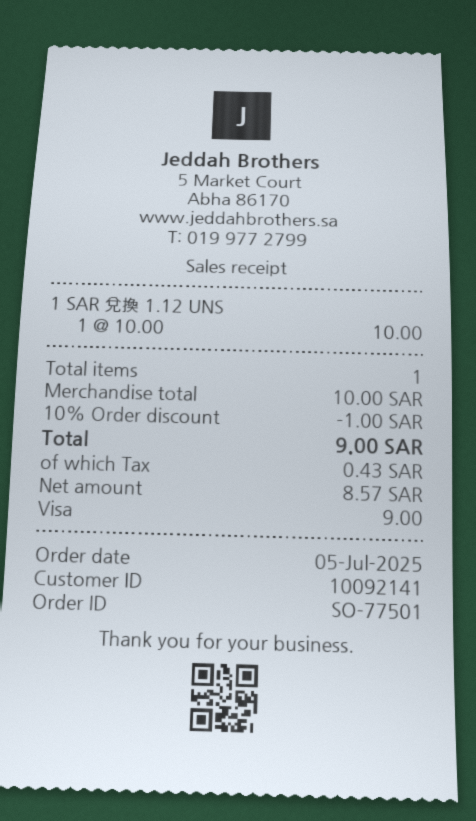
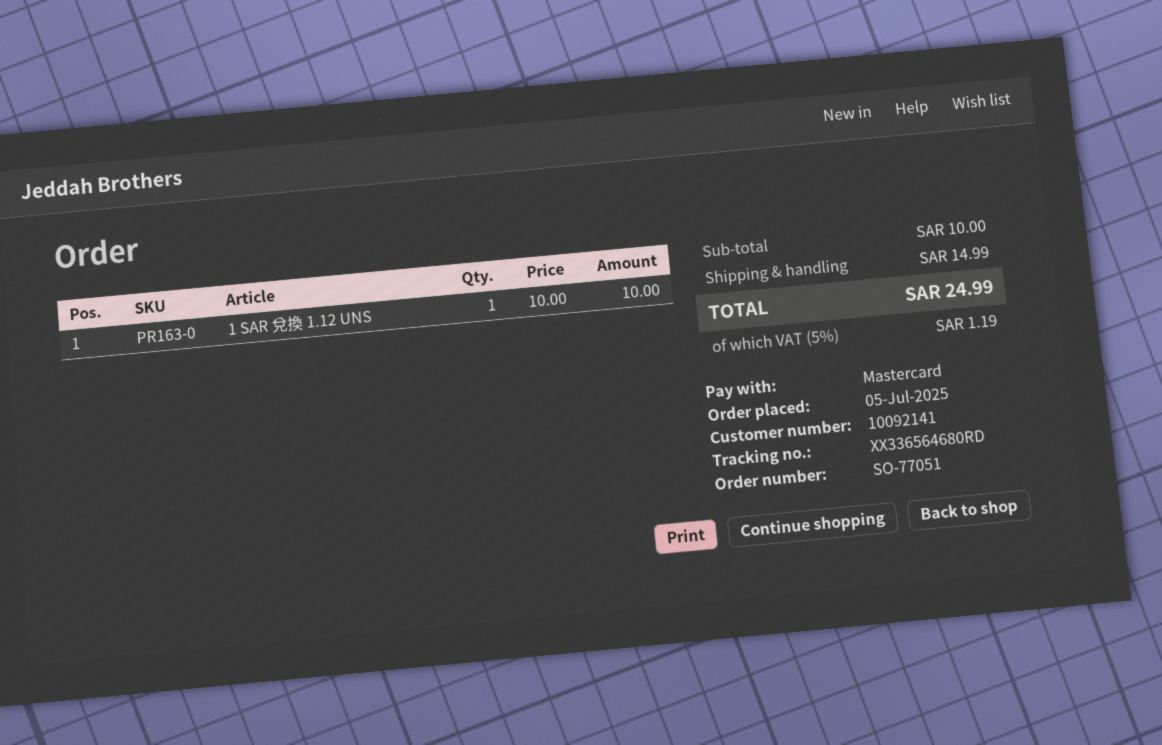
order number: SO-77501 -> SO-77051
payment method: Visa -> Mastercard
discount: 10% = 1.00 -> none
shipping: none -> 14.99
tax: 0.43 -> 1.19
total: 9.00 -> 24.99

